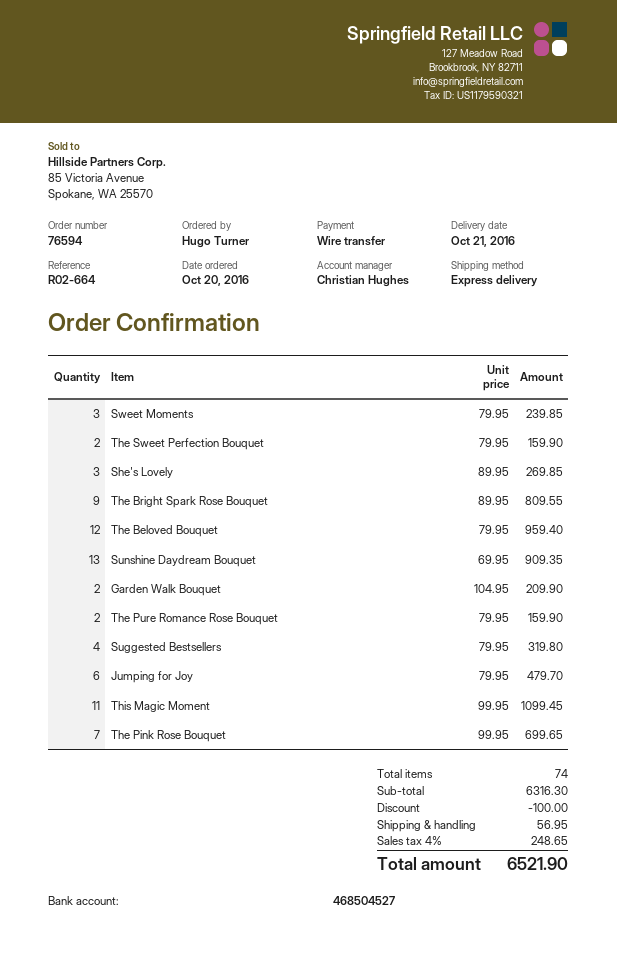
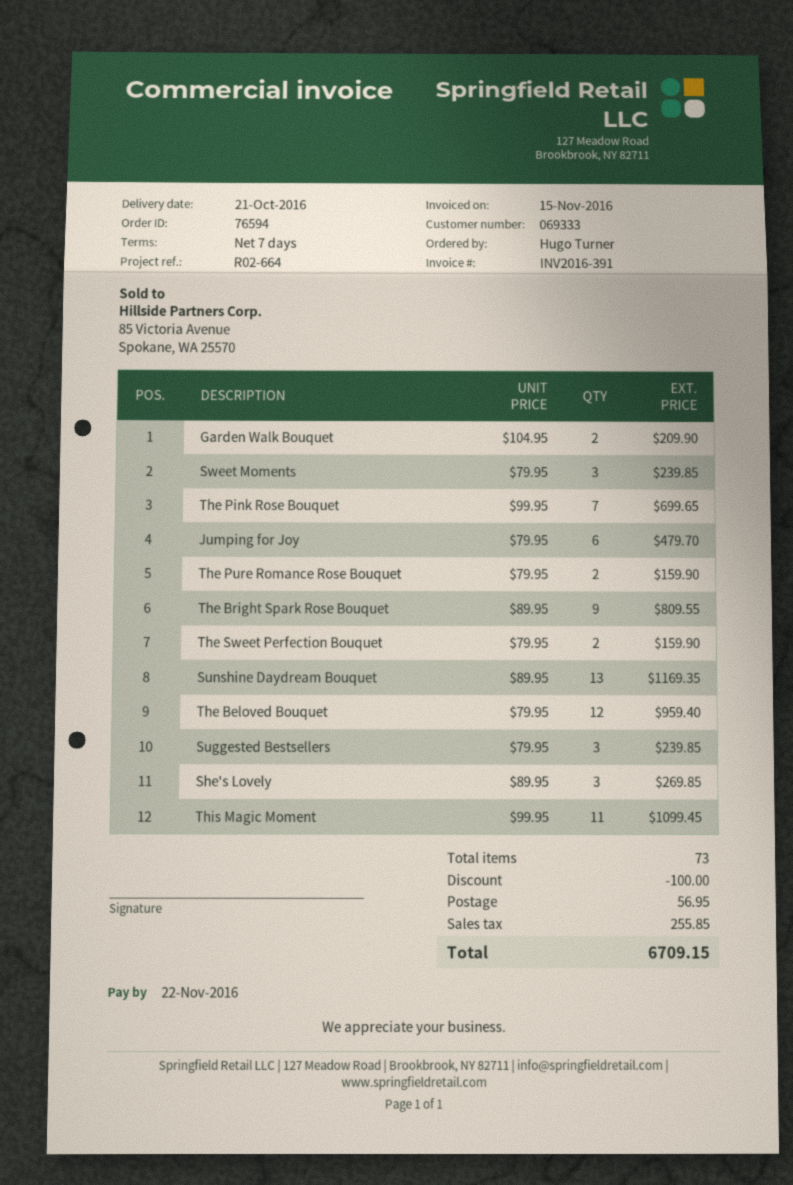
Sunshine Daydream Bouquet: 13 x 69.95 = 909.35 -> 13 x 89.95 = 1169.35
Suggested Bestsellers: 4 x 79.95 = 319.80 -> 3 x 79.95 = 239.85
total quantity: 74 -> 73
tax: 248.65 -> 255.85
total: 6521.90 -> 6709.15

